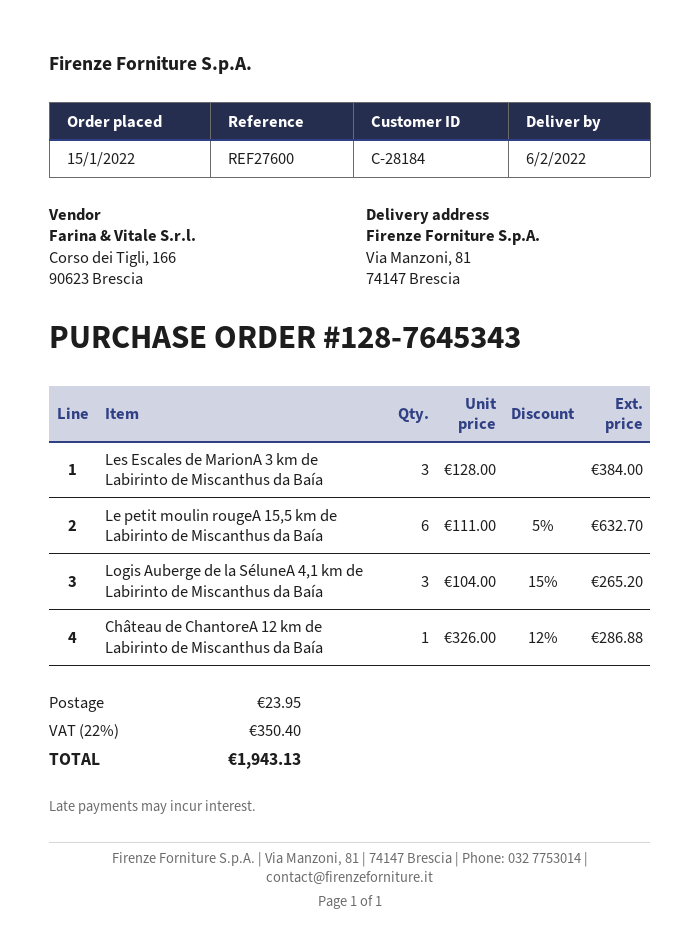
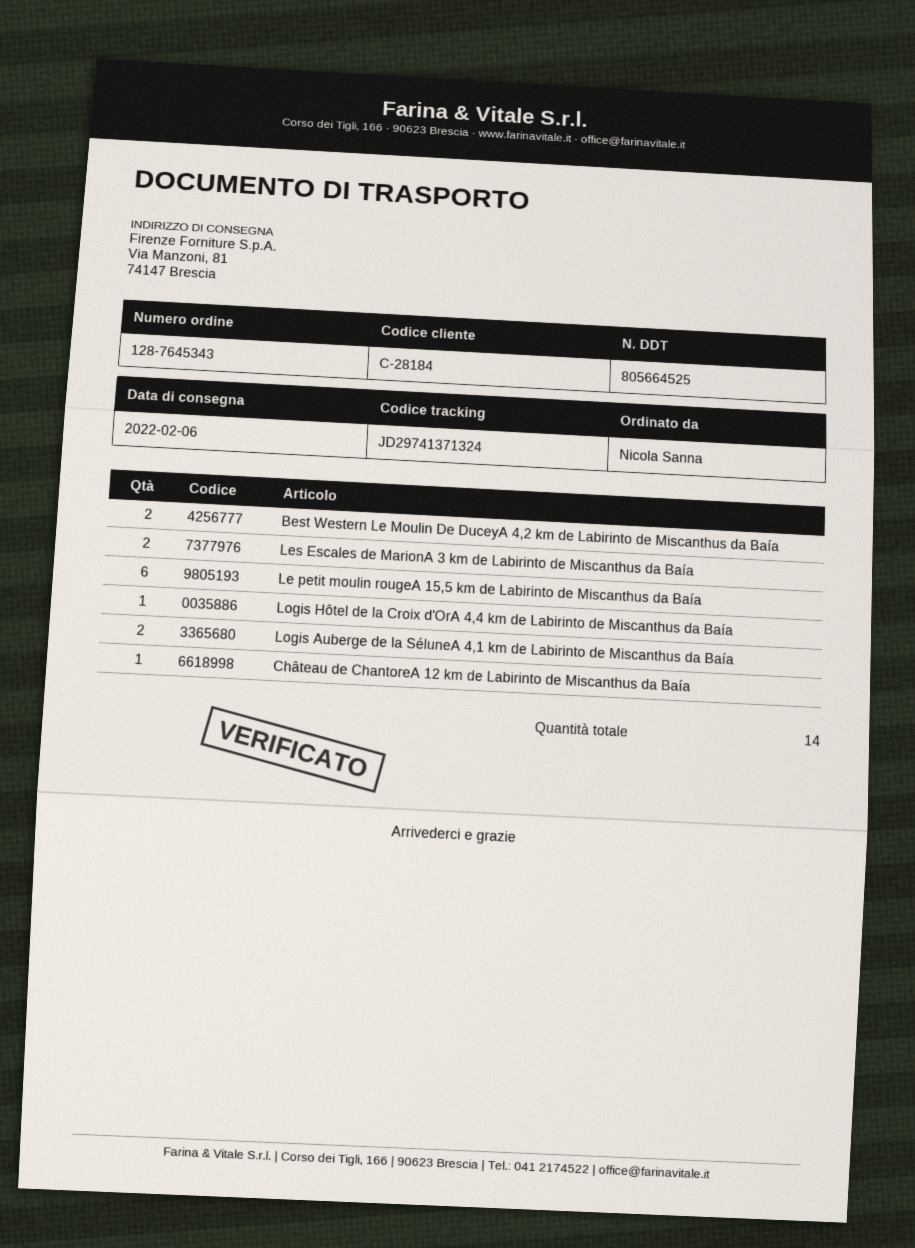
Les Escales de MarionA 3 km de Labirinto de Miscanthus da Baía: 3 -> 2
Logis Auberge de la SéluneA 4,1 km de Labirinto de Miscanthus da Baía: 3 -> 2
Best Western Le Moulin De DuceyA 4,2 km de Labirinto de Miscanthus da Baía: none -> 2
Logis Hôtel de la Croix d'OrA 4,4 km de Labirinto de Miscanthus da Baía: none -> 1

